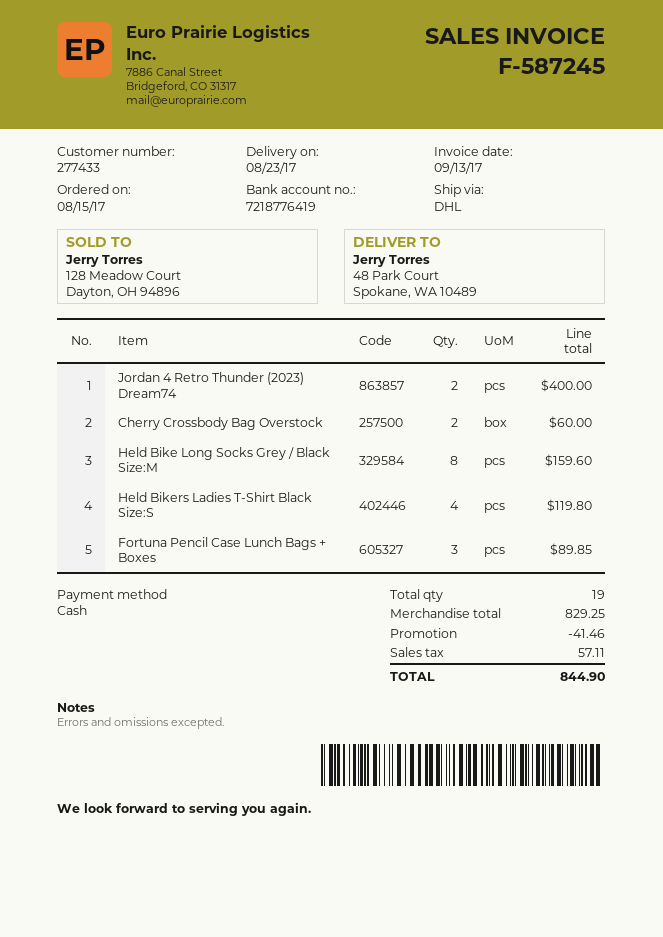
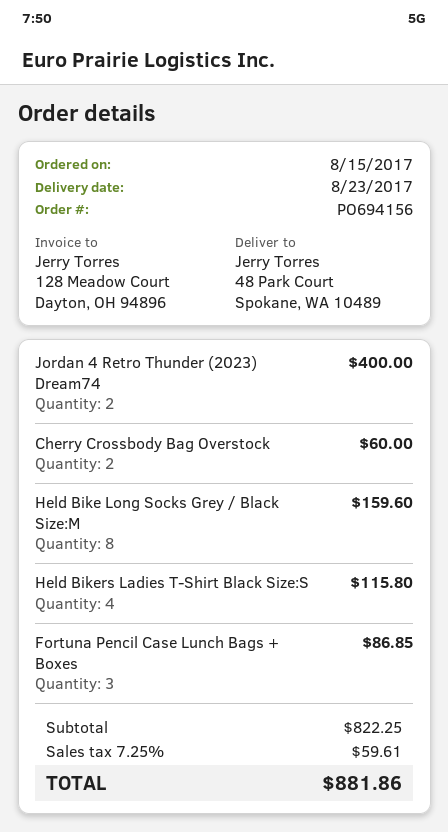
Held Bikers Ladies T-Shirt Black Size:S: 4 for 119.80 -> 4 for 115.80
Fortuna Pencil Case Lunch Bags + Boxes: 3 for 89.85 -> 3 for 86.85
subtotal: 829.25 -> 822.25
discount: 41.46 -> none
tax: 57.11 -> 59.61
total: 844.90 -> 881.86

